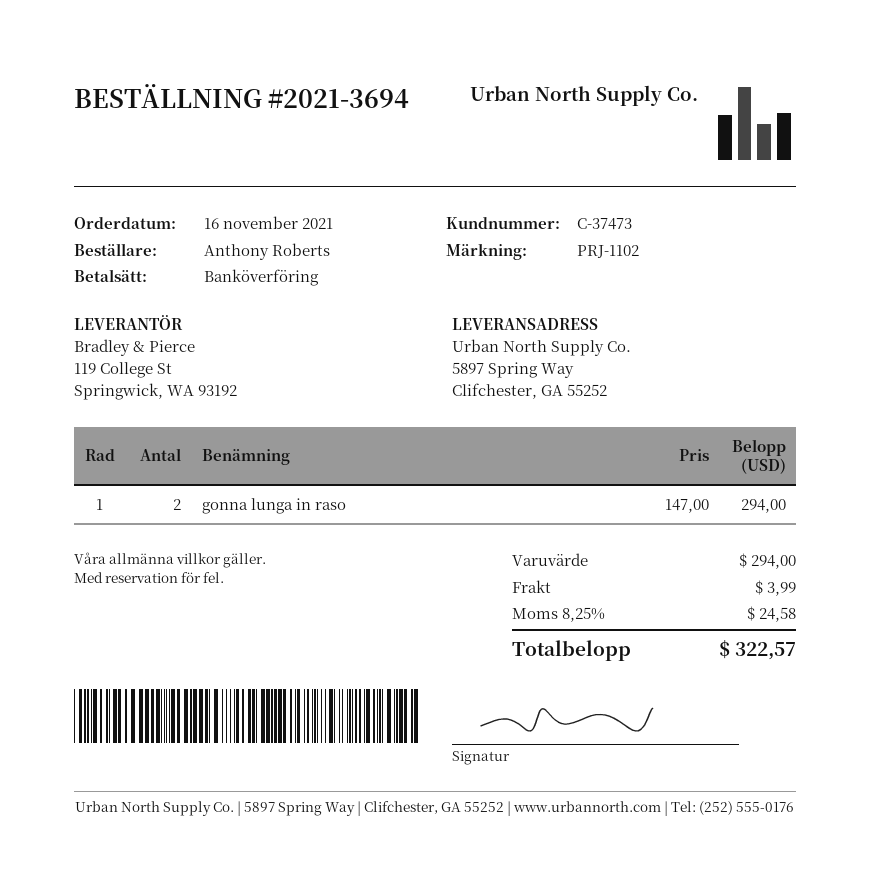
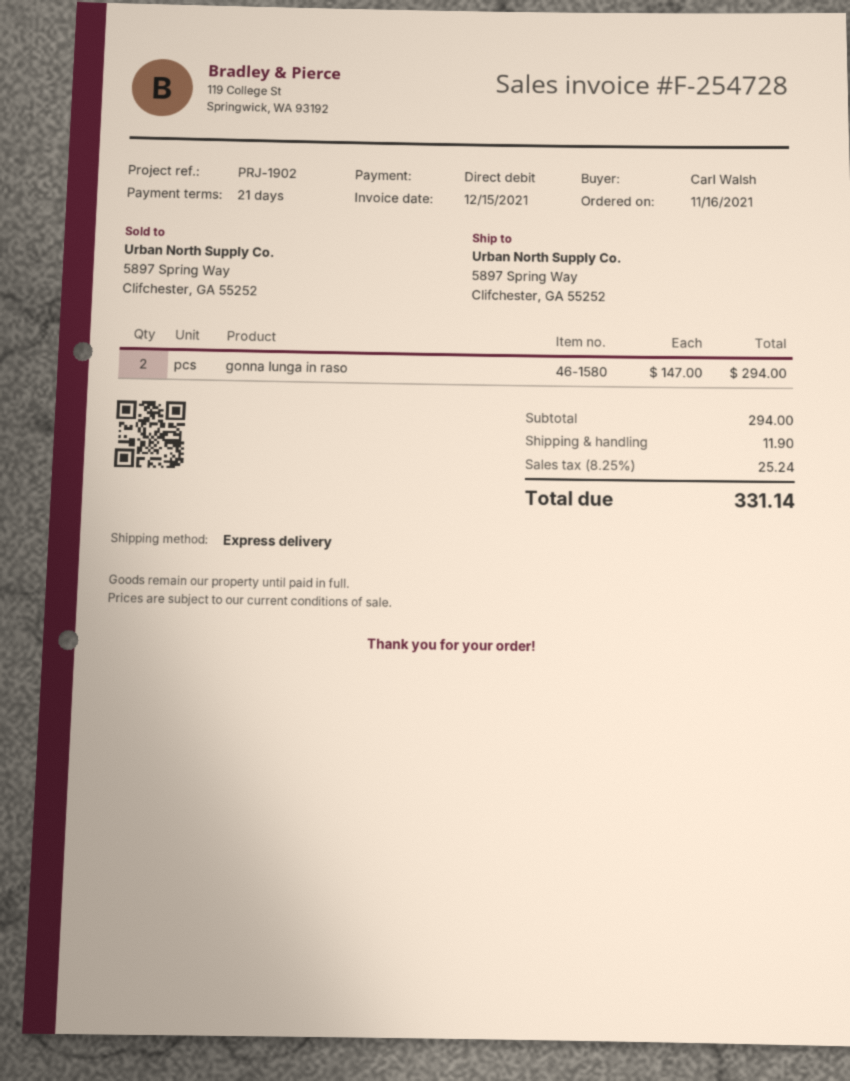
reference: PRJ-1102 -> PRJ-1902
ordered by: Anthony Roberts -> Carl Walsh
payment method: bank transfer -> direct debit
shipping: 3.99 -> 11.90
tax: 8.25% = 24.58 -> 8.25% = 25.24
total: 322.57 -> 331.14

